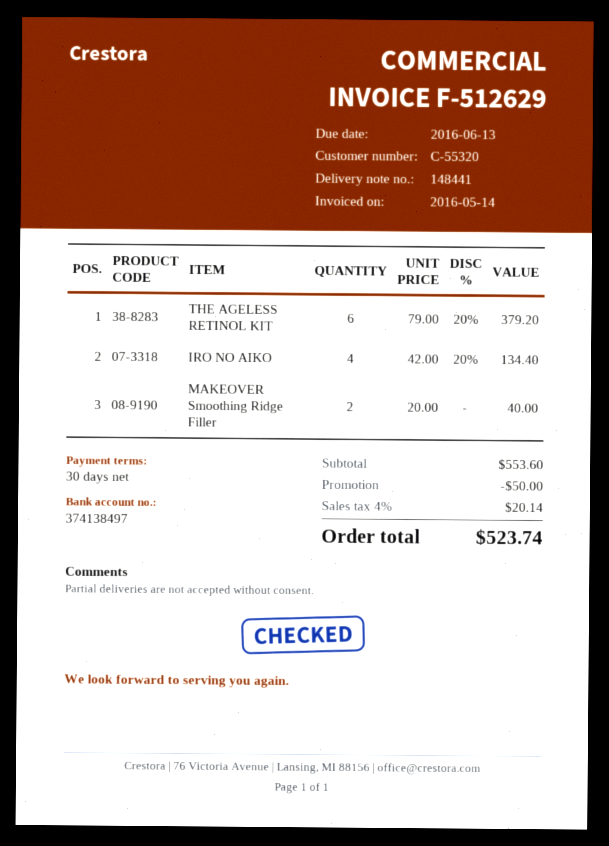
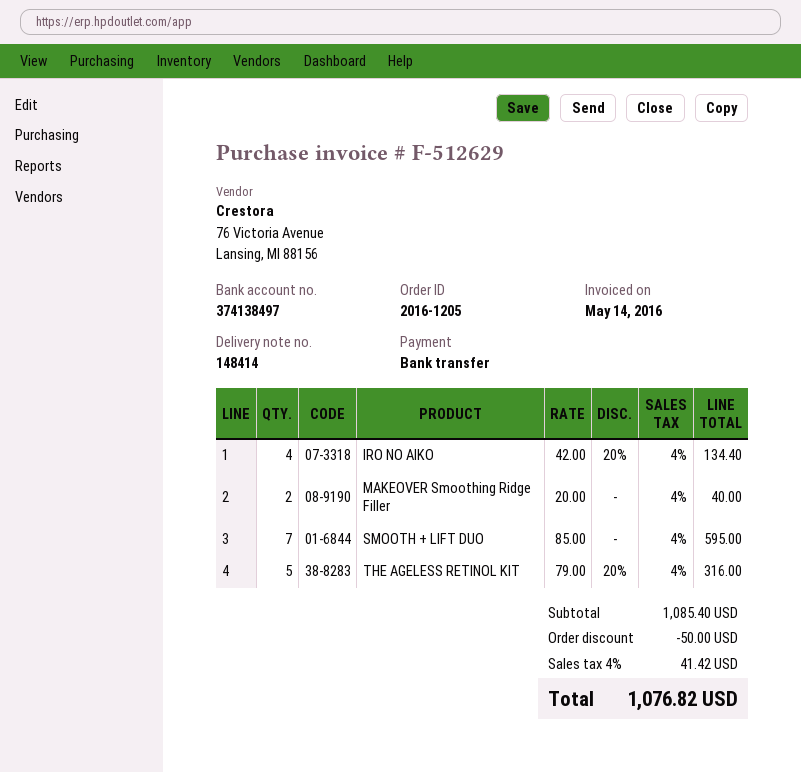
delivery note number: 148441 -> 148414
THE AGELESS RETINOL KIT: 6 x 79.00 - 20% = 379.20 -> 5 x 79.00 - 20% = 316.00
SMOOTH + LIFT DUO: none -> 7 x 85.00 = 595.00
subtotal: 553.60 -> 1085.40
tax: 4% = 20.14 -> 4% = 41.42
total: 523.74 -> 1076.82

